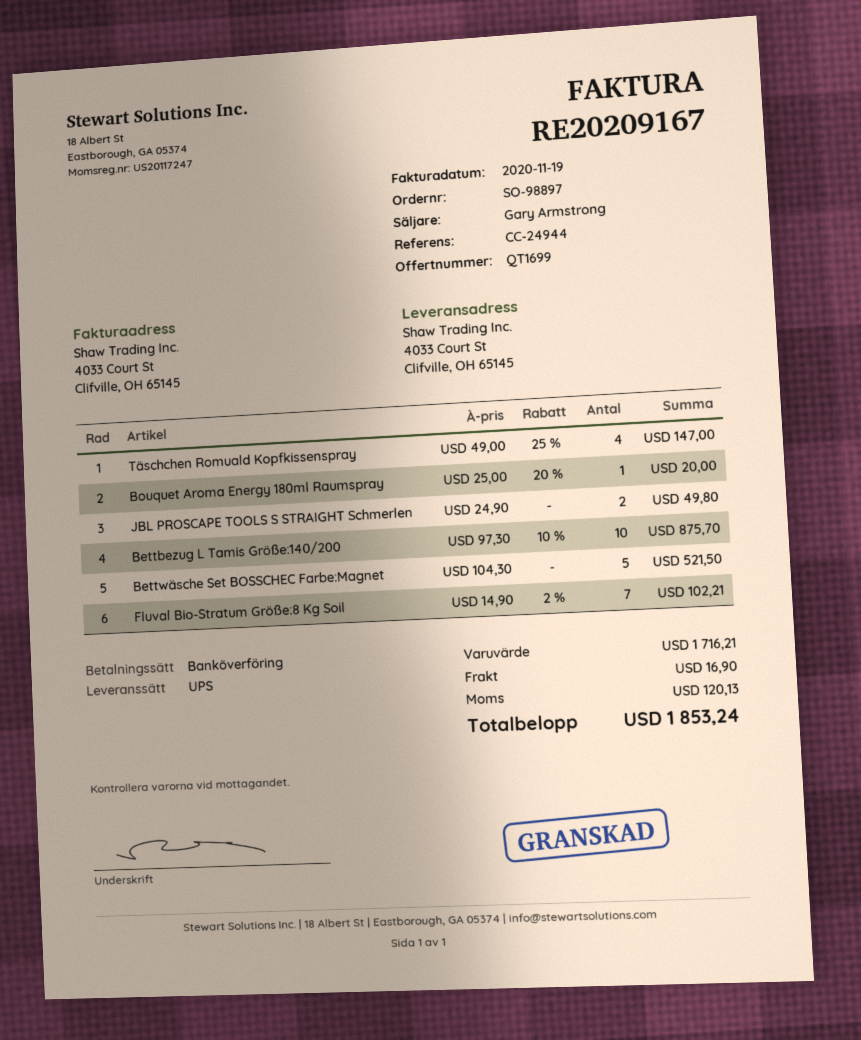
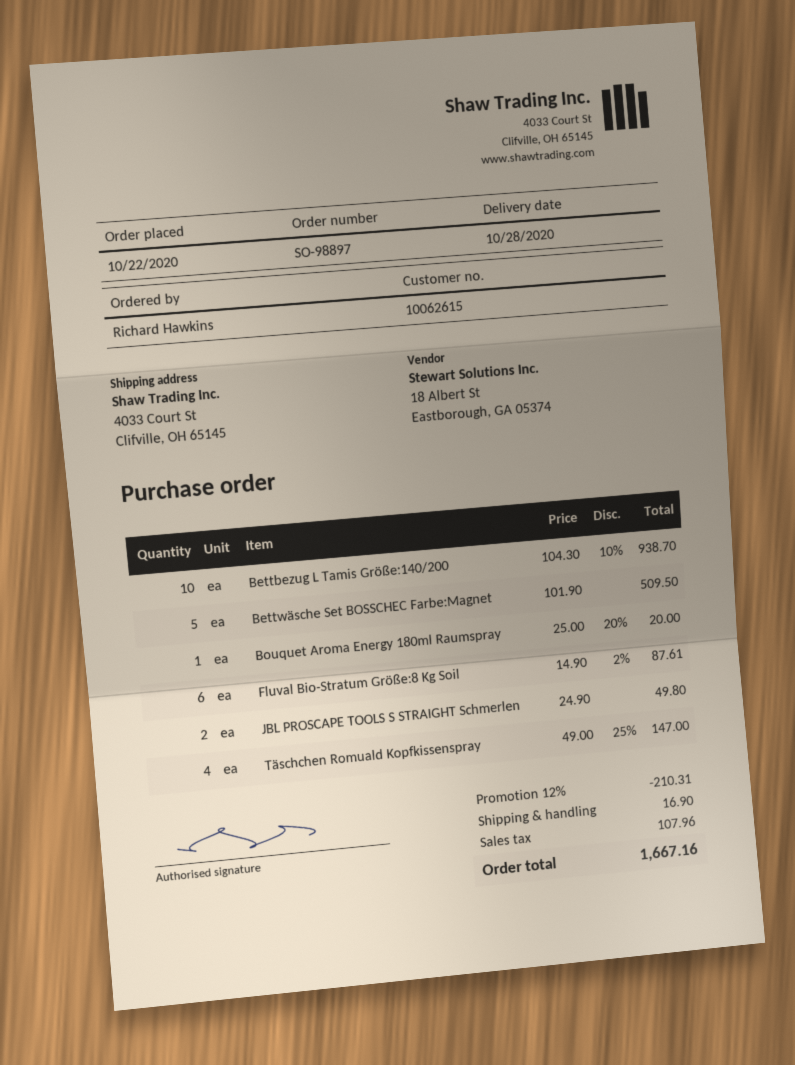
Bettbezug L Tamis Größe:140/200: 10 x 97.30 - 10% = 875.70 -> 10 x 104.30 - 10% = 938.70
Bettwäsche Set BOSSCHEC Farbe:Magnet: 5 x 104.30 = 521.50 -> 5 x 101.90 = 509.50
Fluval Bio-Stratum Größe:8 Kg Soil: 7 x 14.90 - 2% = 102.21 -> 6 x 14.90 - 2% = 87.61
discount: none -> 12% = 210.31
tax: 120.13 -> 107.96
total: 1853.24 -> 1667.16

